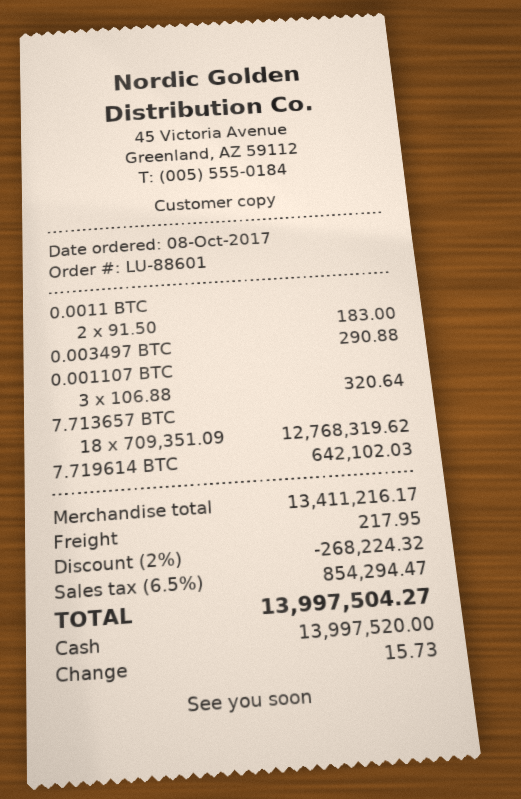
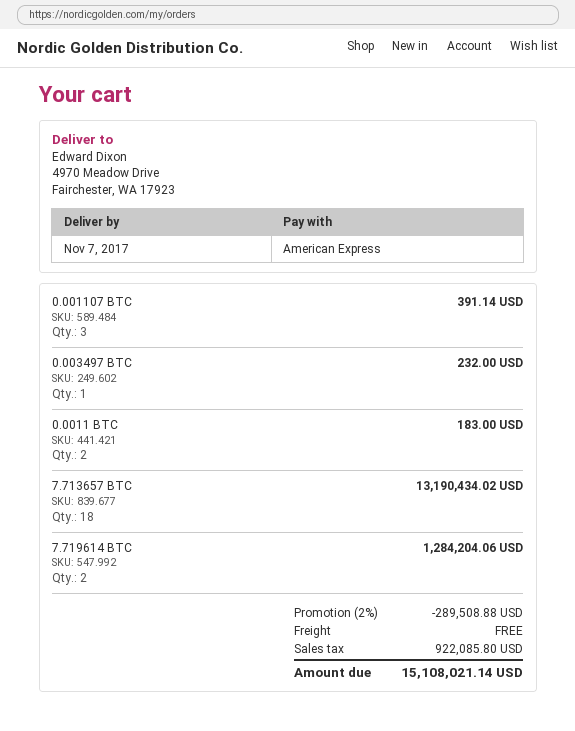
payment method: cash -> American Express
0.003497 BTC: 1 for 290.88 -> 1 for 232.00
0.001107 BTC: 3 for 320.64 -> 3 for 391.14
7.713657 BTC: 18 for 12768319.62 -> 18 for 13190434.02
7.719614 BTC: 1 for 642102.03 -> 2 for 1284204.06
discount: 2% = 268224.32 -> 2% = 289508.88
shipping: 217.95 -> 0.00
tax: 854294.47 -> 922085.80
total: 13997504.27 -> 15108021.14

